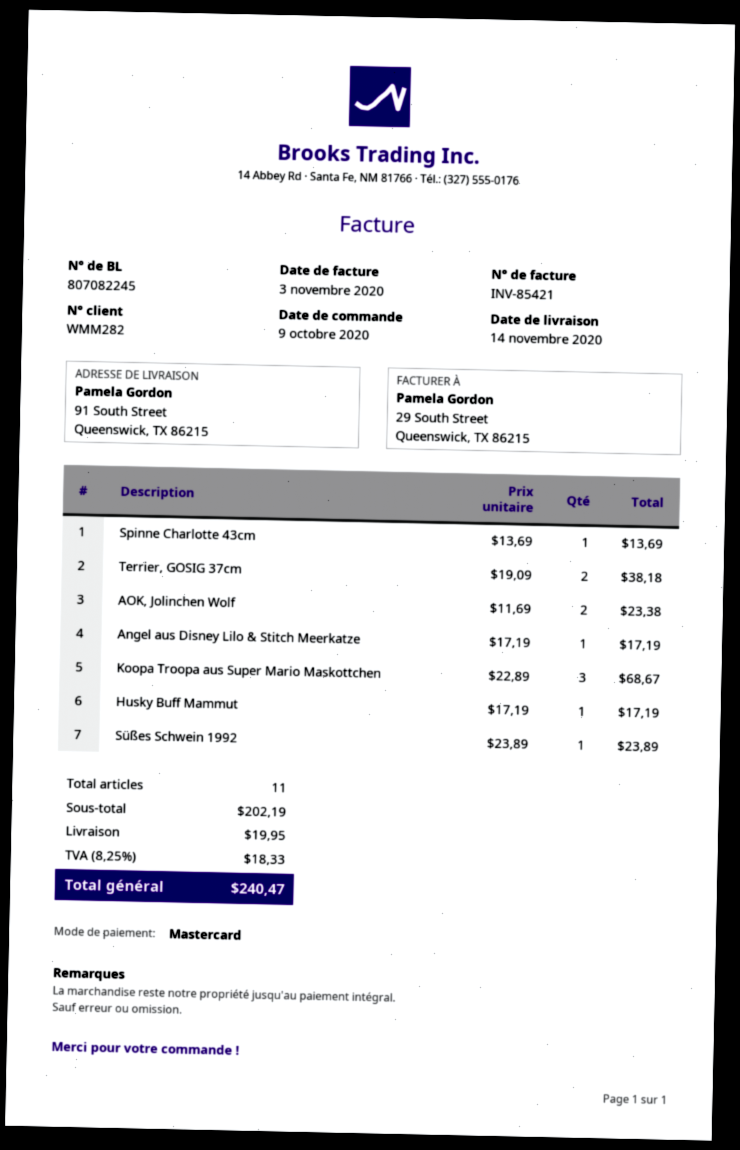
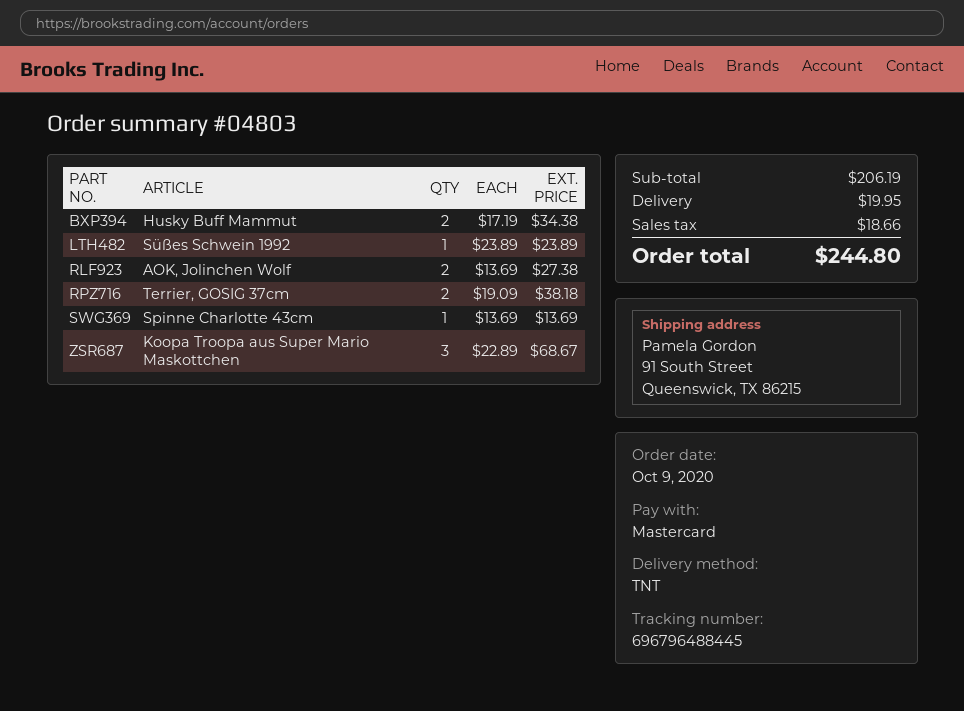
AOK, Jolinchen Wolf: 2 x 11.69 = 23.38 -> 2 x 13.69 = 27.38
Angel aus Disney Lilo & Stitch Meerkatze: 1 x 17.19 = 17.19 -> none
Husky Buff Mammut: 1 x 17.19 = 17.19 -> 2 x 17.19 = 34.38
subtotal: 202.19 -> 206.19
tax: 18.33 -> 18.66
total: 240.47 -> 244.80

